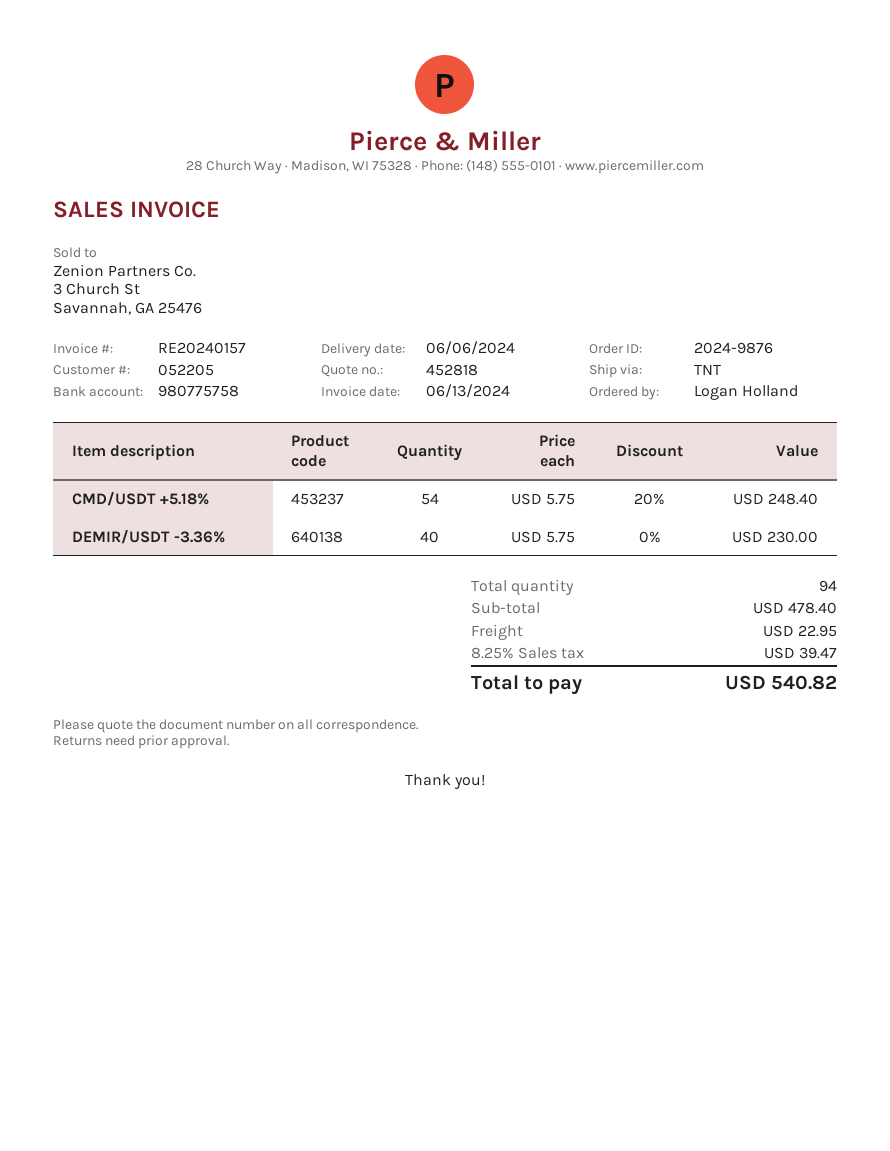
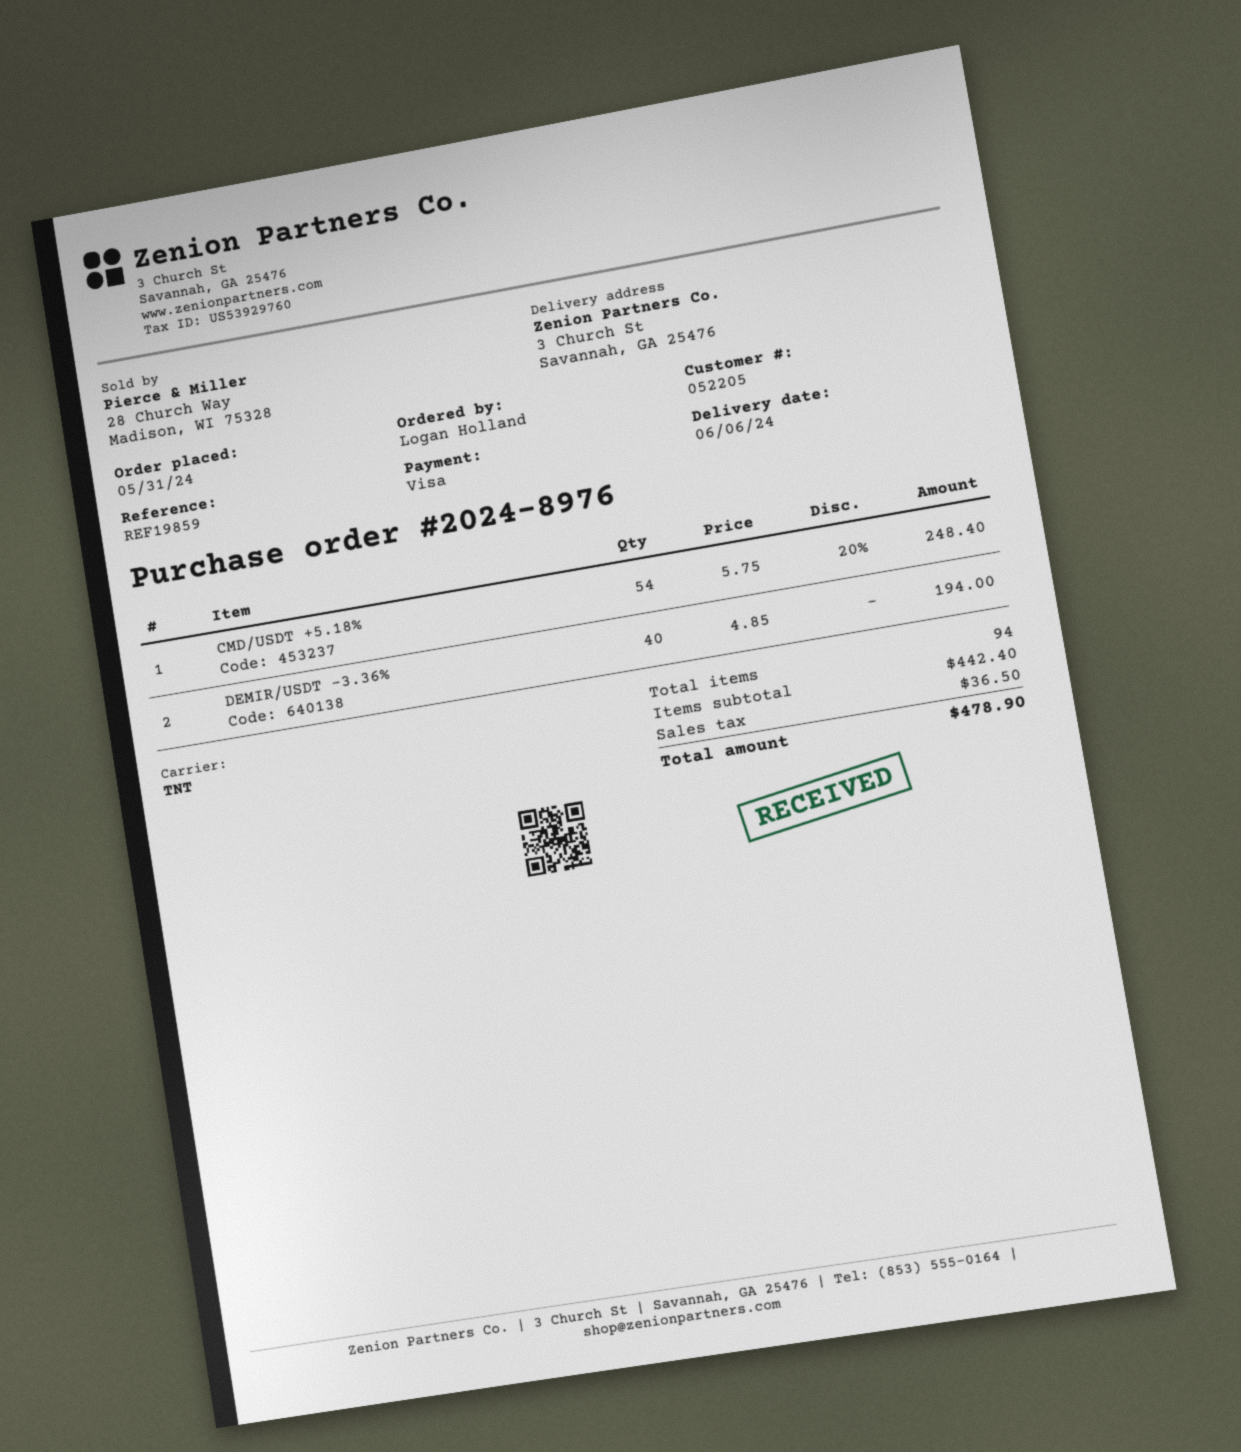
order number: 2024-9876 -> 2024-8976
DEMIR/USDT -3.36%: 40 x 5.75 = 230.00 -> 40 x 4.85 = 194.00
subtotal: 478.40 -> 442.40
shipping: 22.95 -> none
tax: 39.47 -> 36.50
total: 540.82 -> 478.90

